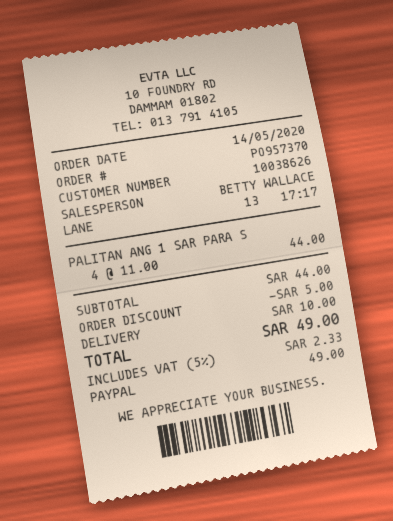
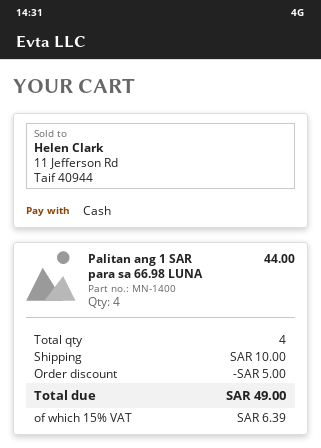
payment method: PayPal -> cash
tax: 5% = 2.33 -> 15% = 6.39

